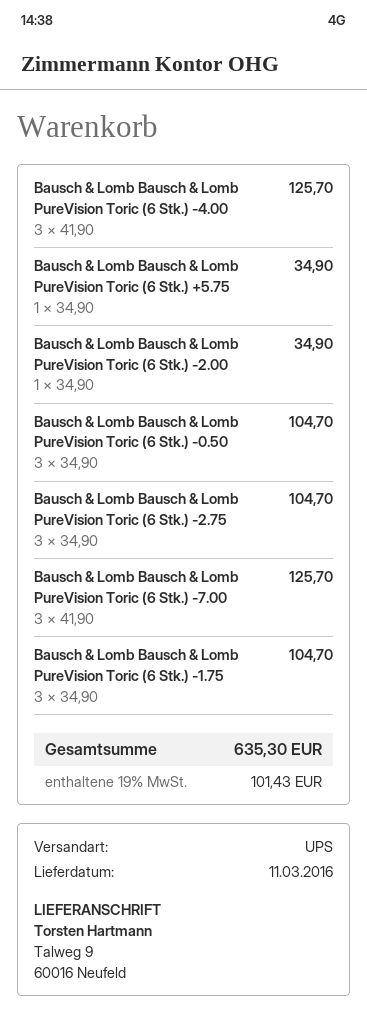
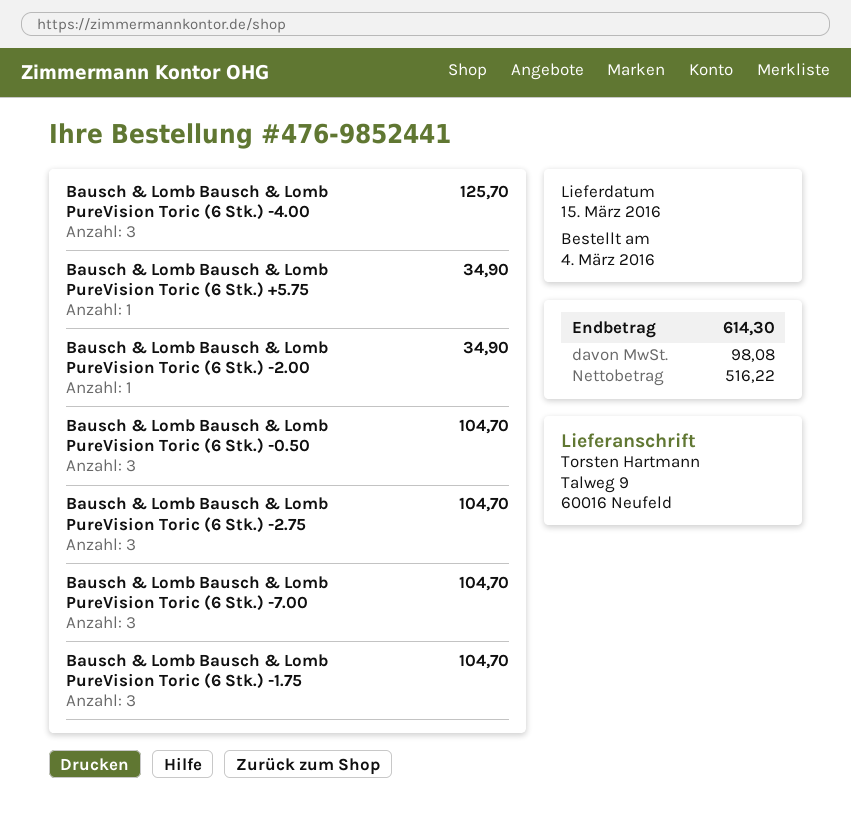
delivery date: 2016-03-11 -> 2016-03-15
Bausch & Lomb Bausch & Lomb PureVision Toric (6 Stk.) -7.00: 3 for 125.70 -> 3 for 104.70
tax: 101.43 -> 98.08
total: 635.30 -> 614.30

